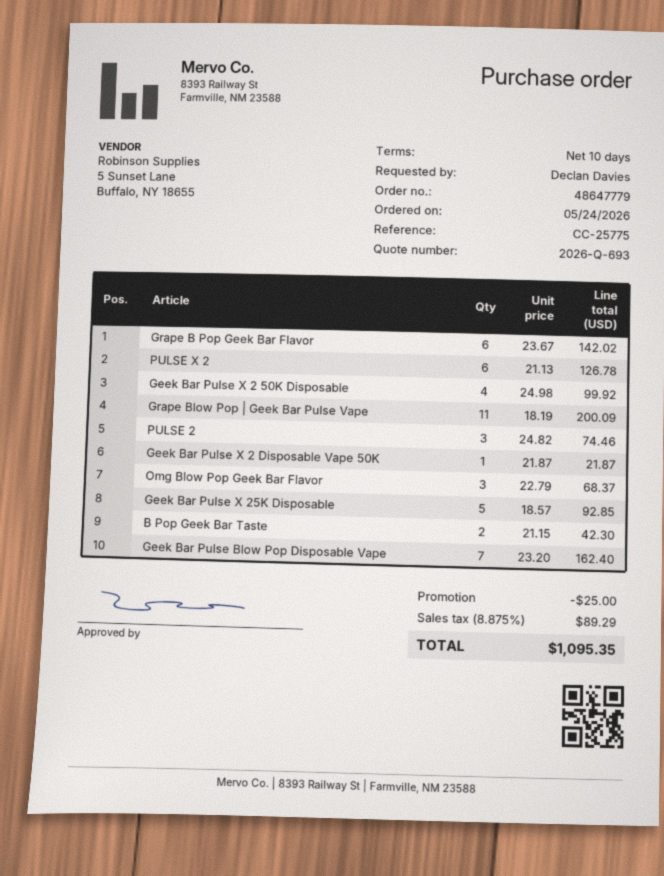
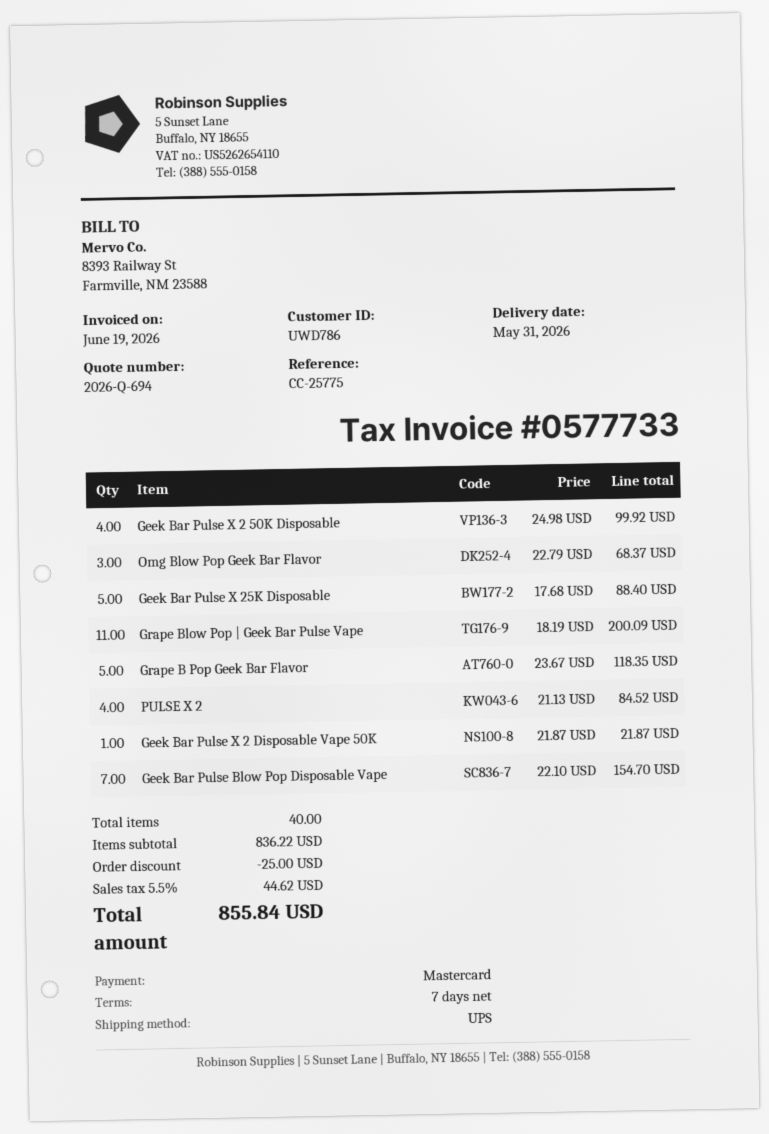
quote number: 2026-Q-693 -> 2026-Q-694
payment terms: 10 days -> 7 days
Grape B Pop Geek Bar Flavor: 6 x 23.67 = 142.02 -> 5 x 23.67 = 118.35
PULSE X 2: 6 x 21.13 = 126.78 -> 4 x 21.13 = 84.52
PULSE 2: 3 x 24.82 = 74.46 -> none
Geek Bar Pulse X 25K Disposable: 5 x 18.57 = 92.85 -> 5 x 17.68 = 88.40
B Pop Geek Bar Taste: 2 x 21.15 = 42.30 -> none
Geek Bar Pulse Blow Pop Disposable Vape: 7 x 23.20 = 162.40 -> 7 x 22.10 = 154.70
tax: 8.875% = 89.29 -> 5.5% = 44.62
total: 1095.35 -> 855.84

